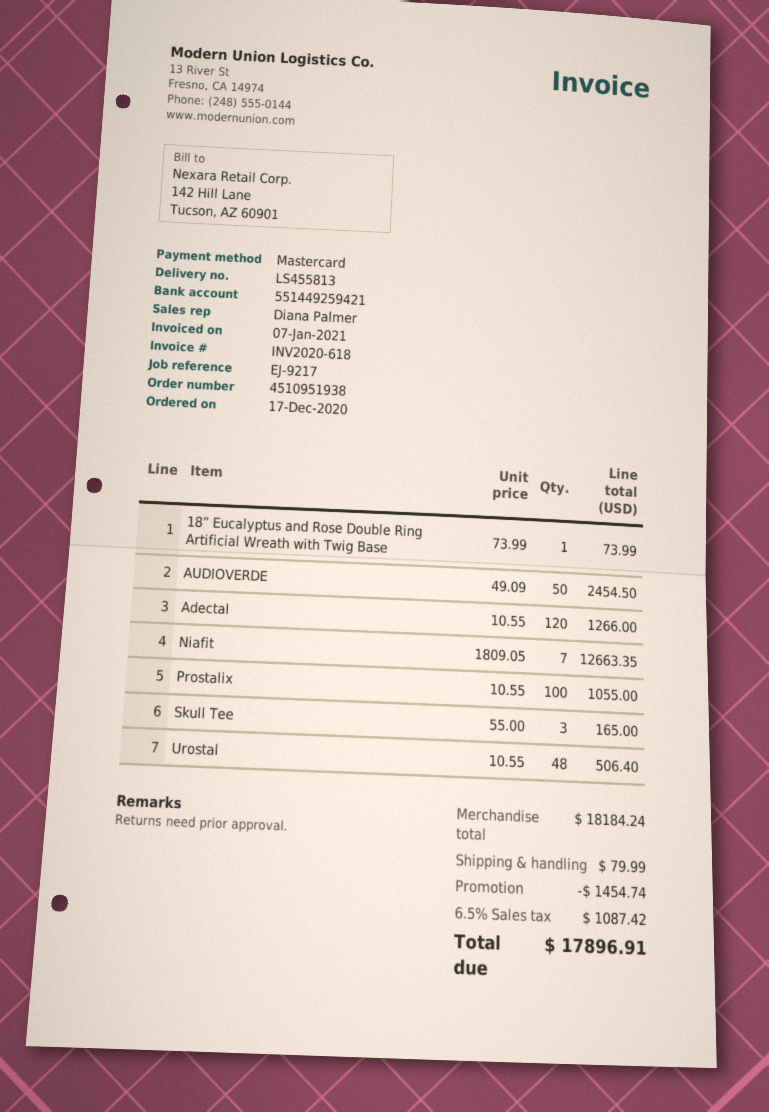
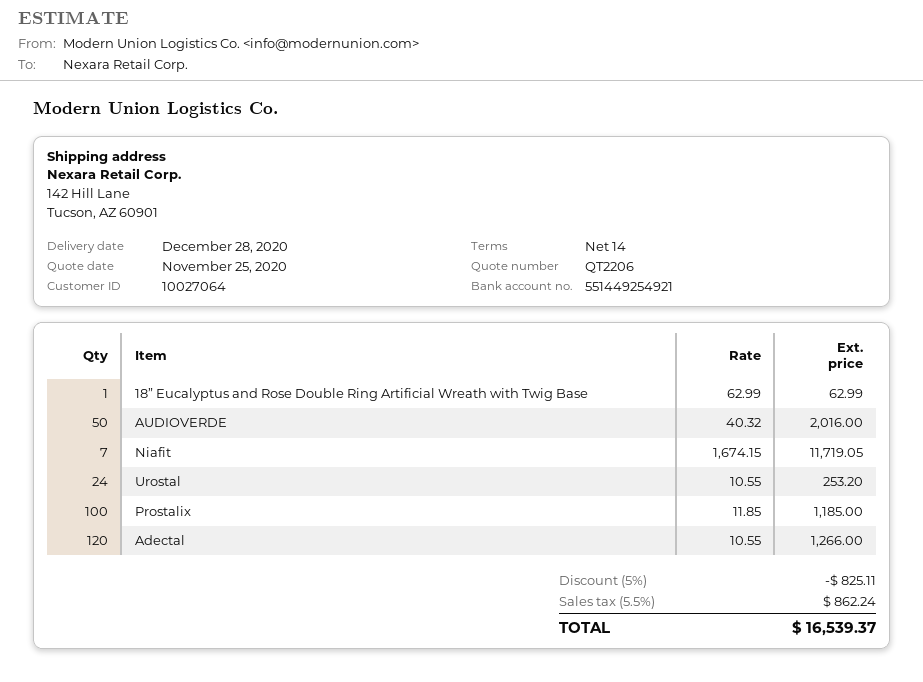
bank account: 551449259421 -> 551449254921
18” Eucalyptus and Rose Double Ring Artificial Wreath with Twig Base: 1 x 73.99 = 73.99 -> 1 x 62.99 = 62.99
AUDIOVERDE: 50 x 49.09 = 2454.50 -> 50 x 40.32 = 2016.00
Niafit: 7 x 1809.05 = 12663.35 -> 7 x 1674.15 = 11719.05
Prostalix: 100 x 10.55 = 1055.00 -> 100 x 11.85 = 1185.00
Skull Tee: 3 x 55.00 = 165.00 -> none
Urostal: 48 x 10.55 = 506.40 -> 24 x 10.55 = 253.20
discount: 1454.74 -> 825.11
shipping: 79.99 -> none
tax: 6.5% = 1087.42 -> 5.5% = 862.24
total: 17896.91 -> 16539.37

